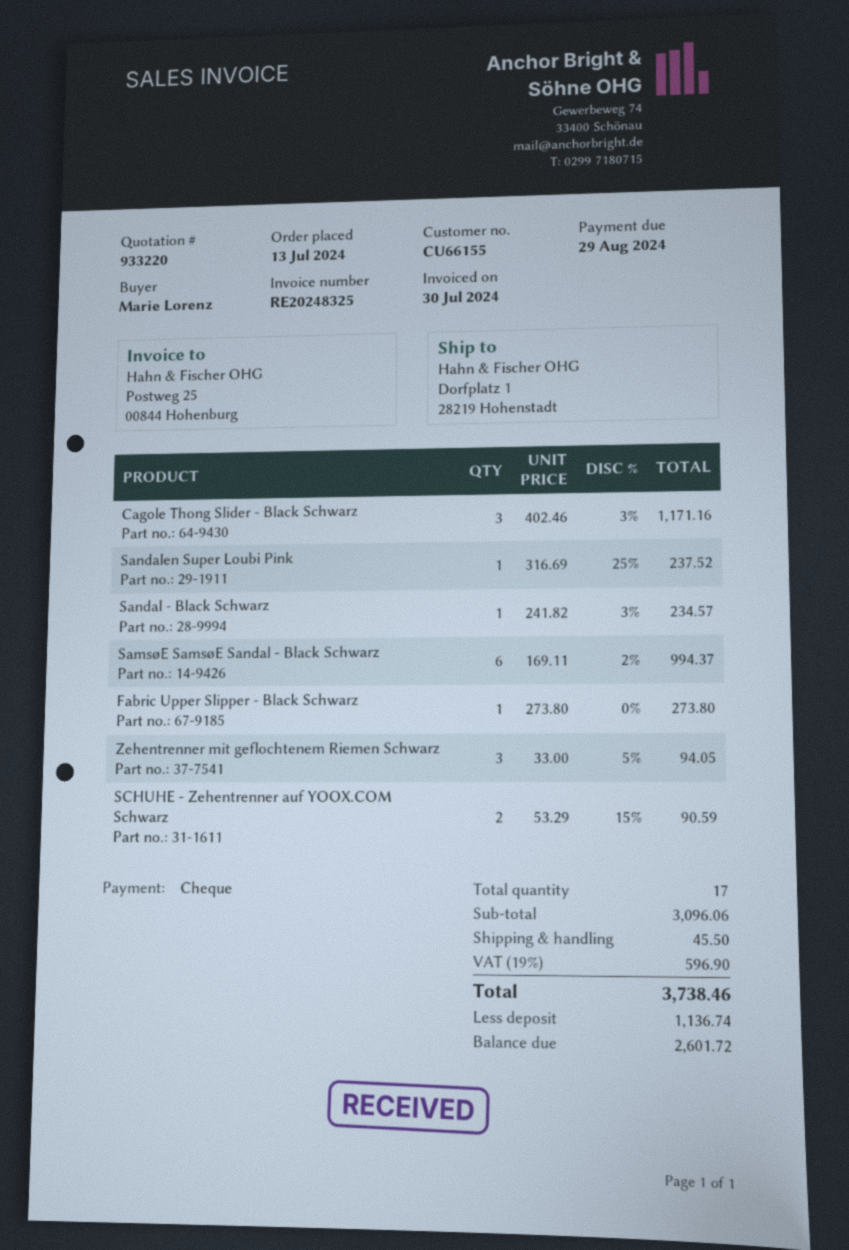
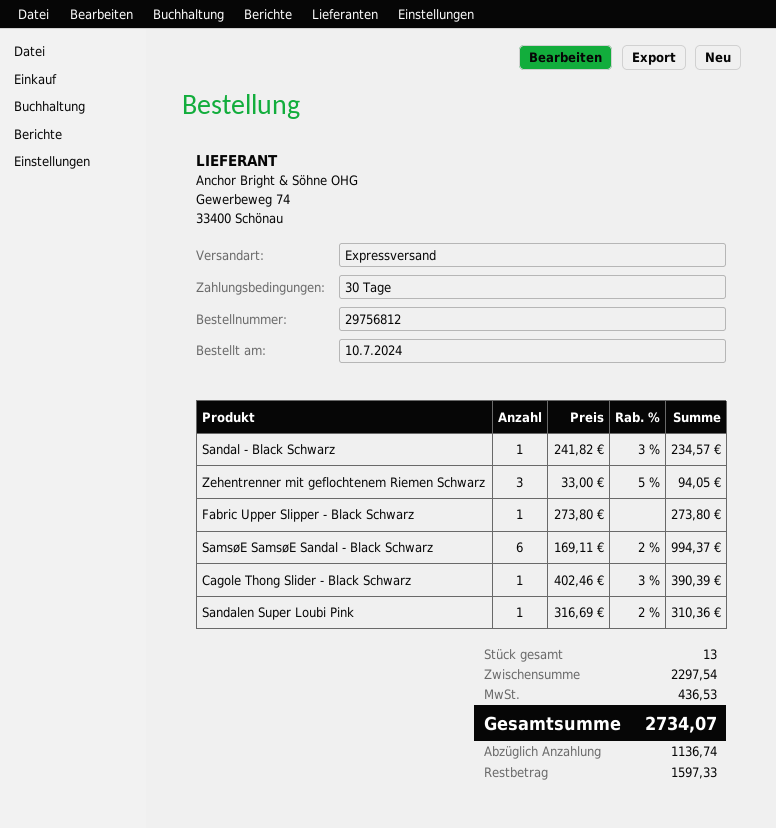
order date: 2024-07-13 -> 2024-07-10
Cagole Thong Slider - Black Schwarz: 3 x 402.46 - 3% = 1171.16 -> 1 x 402.46 - 3% = 390.39
Sandalen Super Loubi Pink: 1 x 316.69 - 25% = 237.52 -> 1 x 316.69 - 2% = 310.36
SCHUHE - Zehentrenner auf YOOX.COM Schwarz: 2 x 53.29 - 15% = 90.59 -> none
total quantity: 17 -> 13
subtotal: 3096.06 -> 2297.54
shipping: 45.50 -> none
tax: 596.90 -> 436.53
total: 3738.46 -> 2734.07
balance: 2601.72 -> 1597.33

